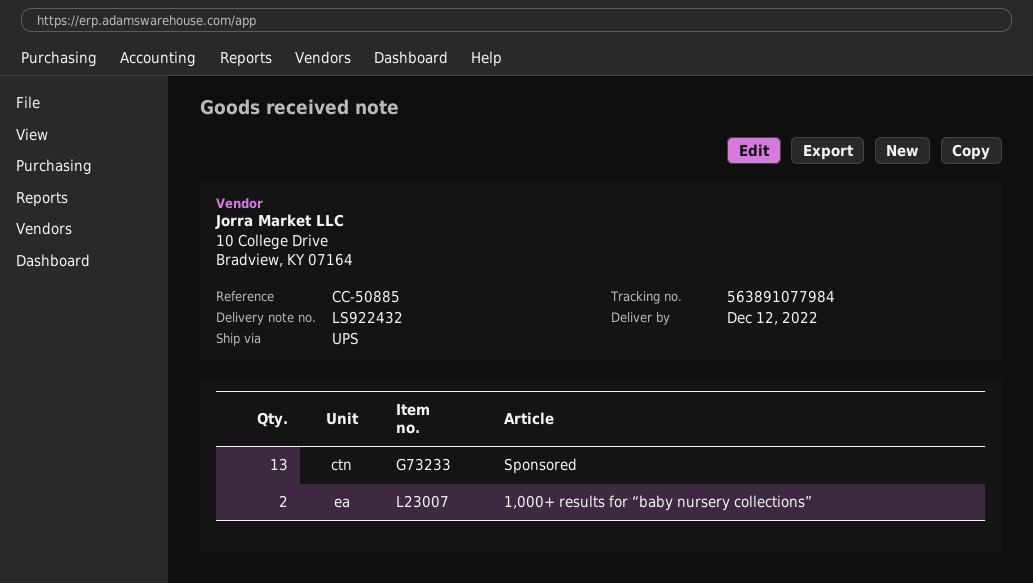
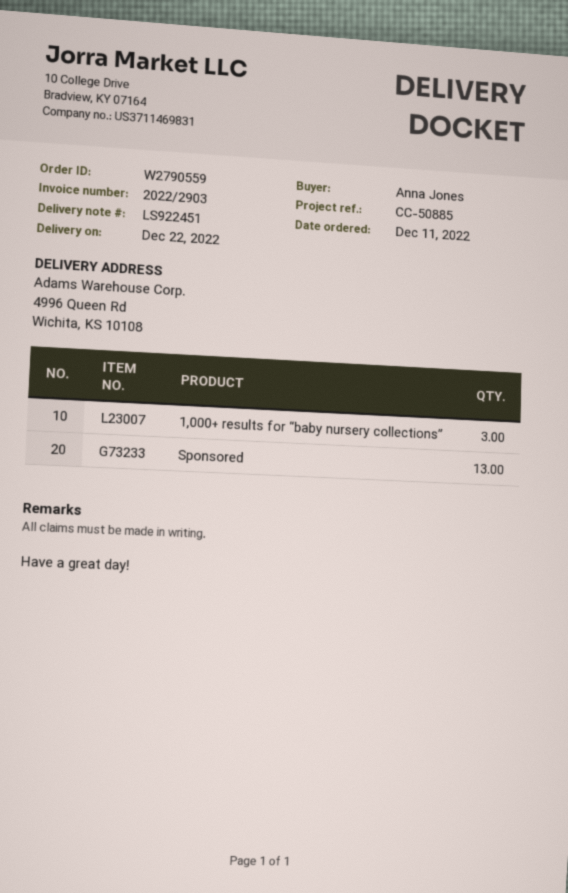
delivery note number: LS922432 -> LS922451
delivery date: 2022-12-12 -> 2022-12-22
1,000+ results for “baby nursery collections”: 2 -> 3

